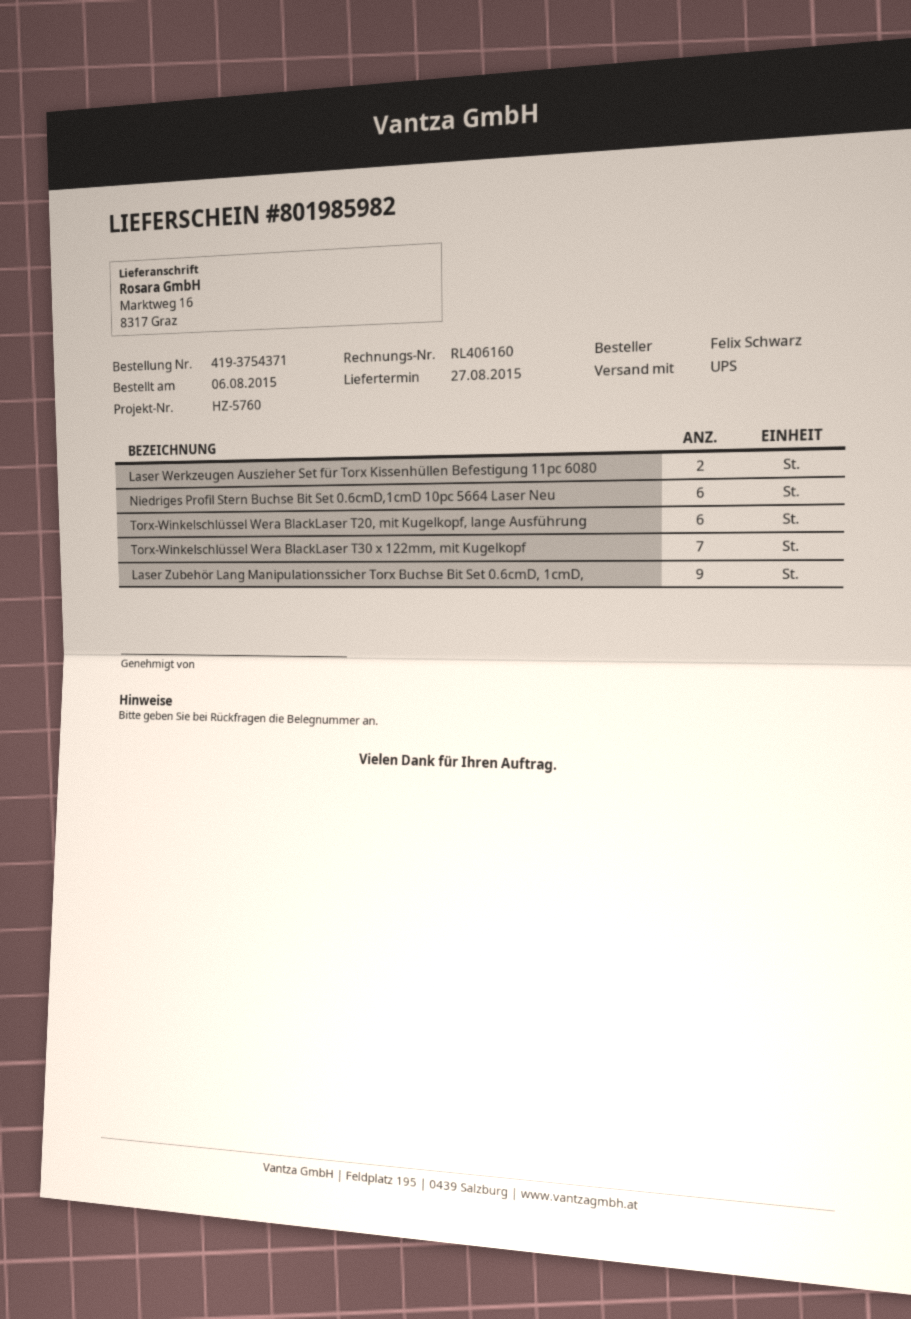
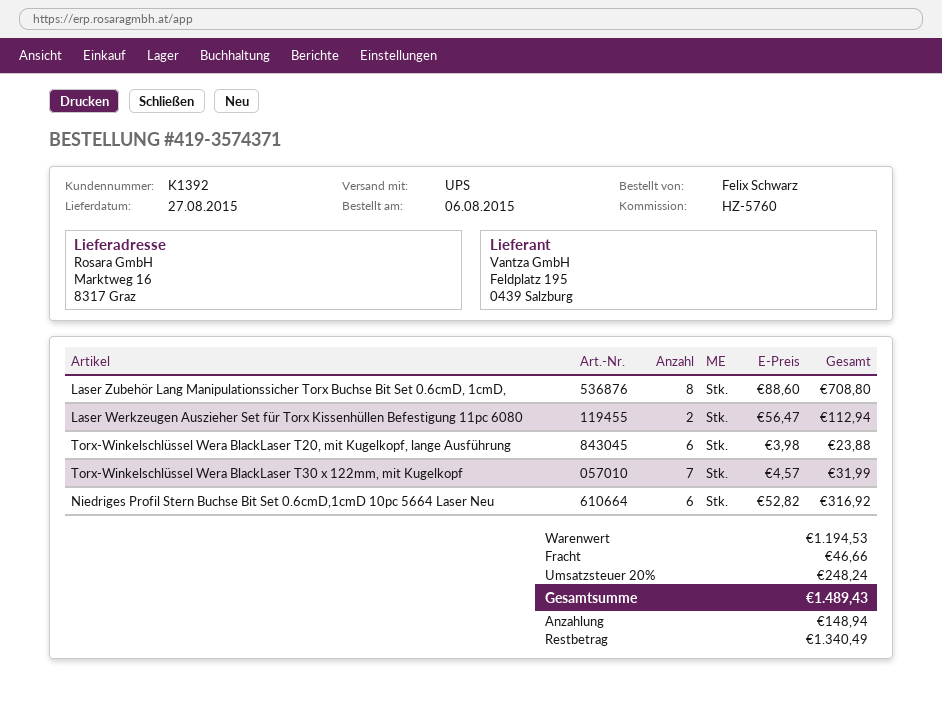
order number: 419-3754371 -> 419-3574371
Laser Zubehör Lang Manipulationssicher Torx Buchse Bit Set 0.6cmD, 1cmD,: 9 -> 8

